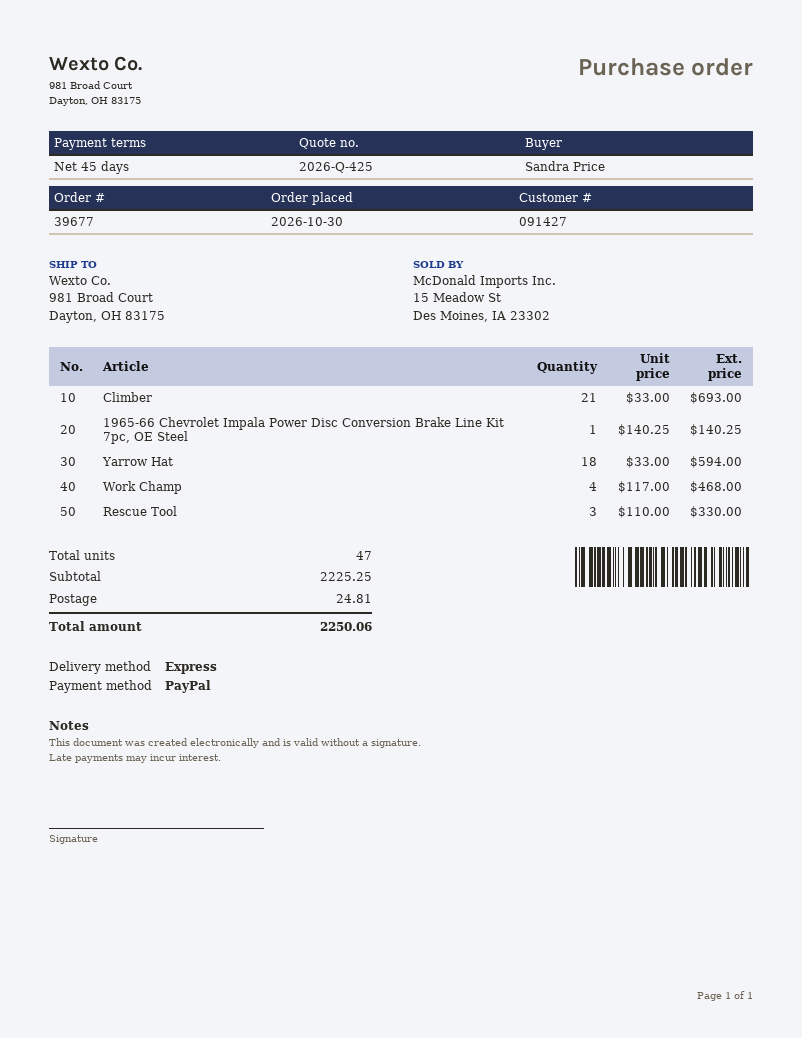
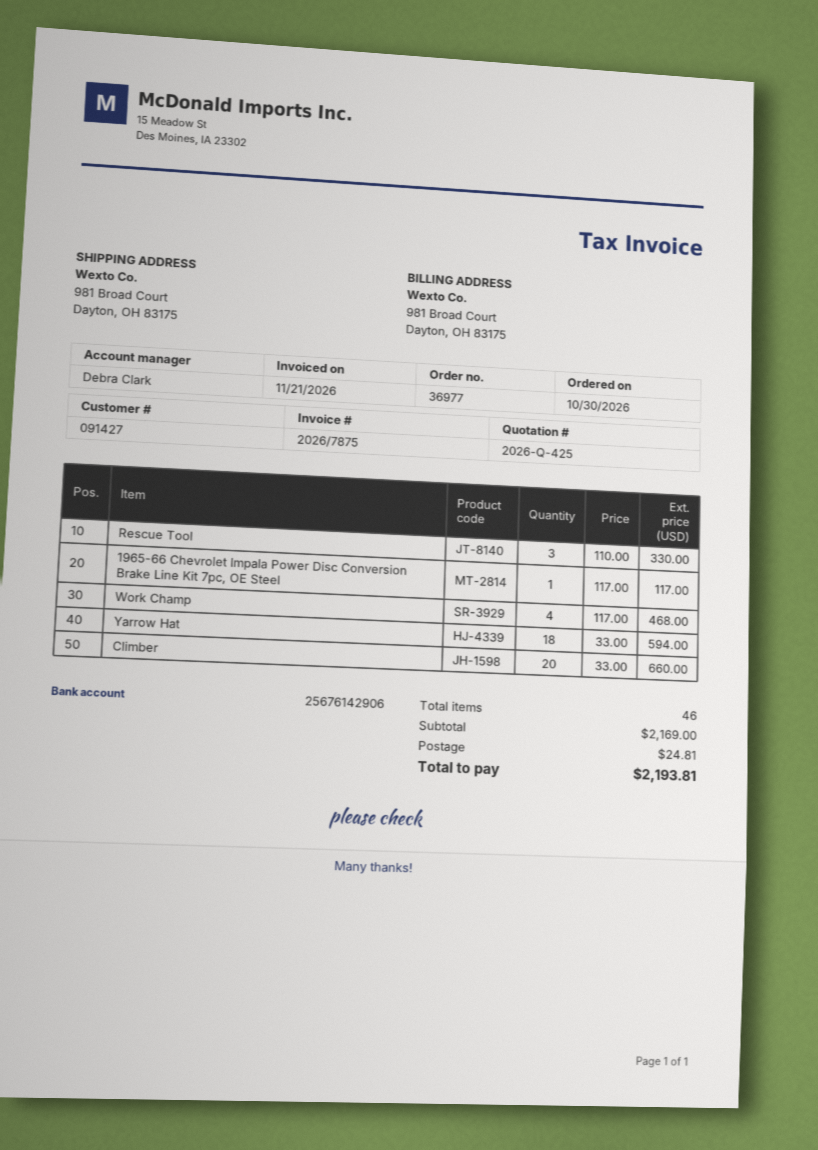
order number: 39677 -> 36977
Climber: 21 x 33.00 = 693.00 -> 20 x 33.00 = 660.00
1965-66 Chevrolet Impala Power Disc Conversion Brake Line Kit 7pc, OE Steel: 1 x 140.25 = 140.25 -> 1 x 117.00 = 117.00
total quantity: 47 -> 46
subtotal: 2225.25 -> 2169.00
total: 2250.06 -> 2193.81

